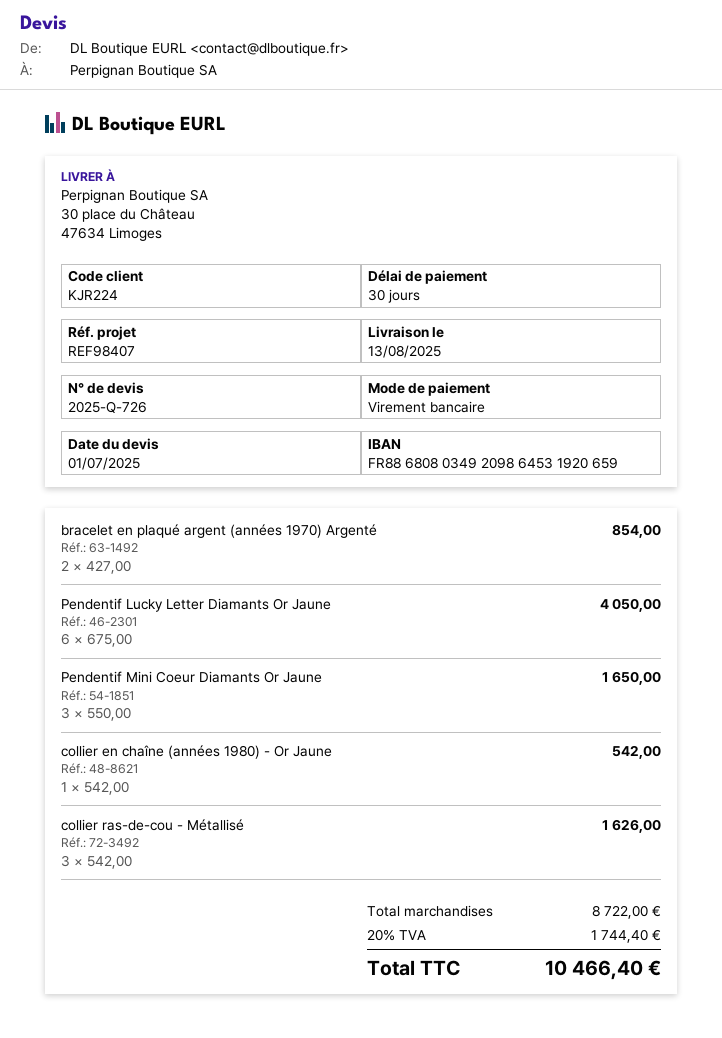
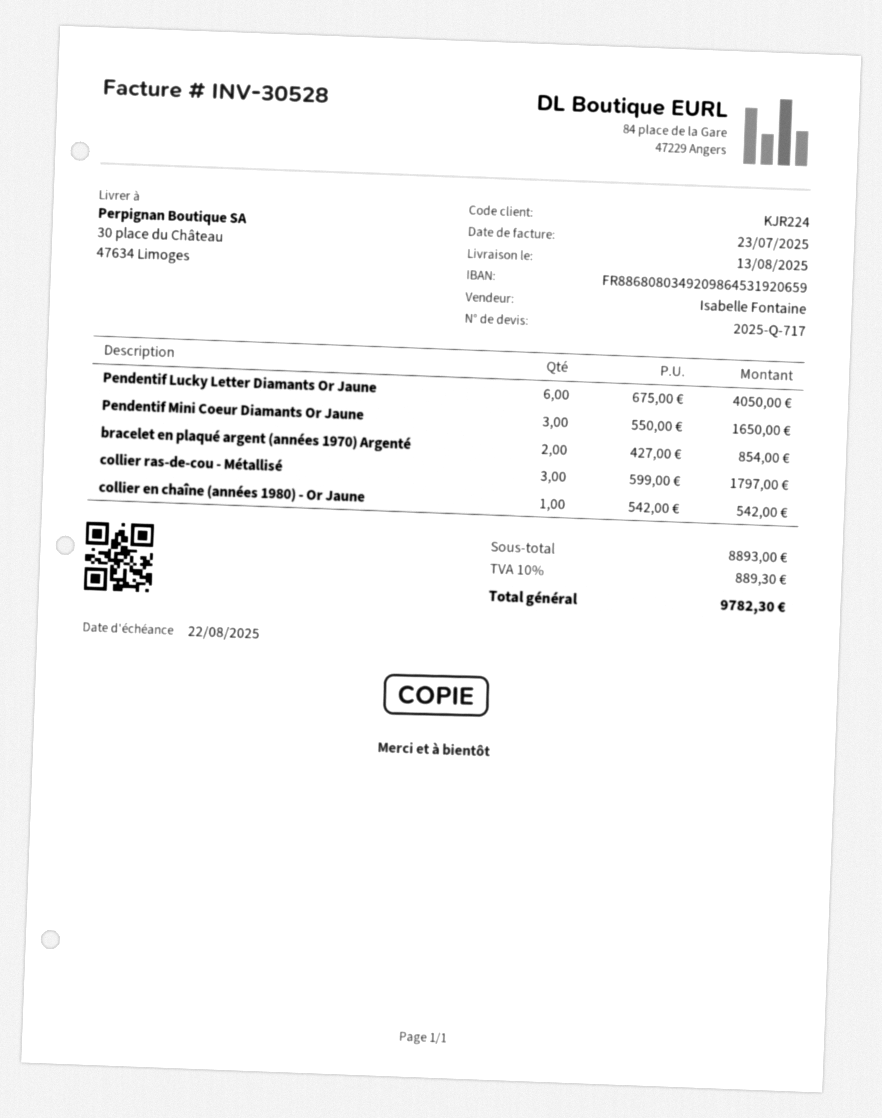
quote number: 2025-Q-726 -> 2025-Q-717
collier ras-de-cou - Métallisé: 3 x 542.00 = 1626.00 -> 3 x 599.00 = 1797.00
subtotal: 8722.00 -> 8893.00
tax: 20% = 1744.40 -> 10% = 889.30
total: 10466.40 -> 9782.30

